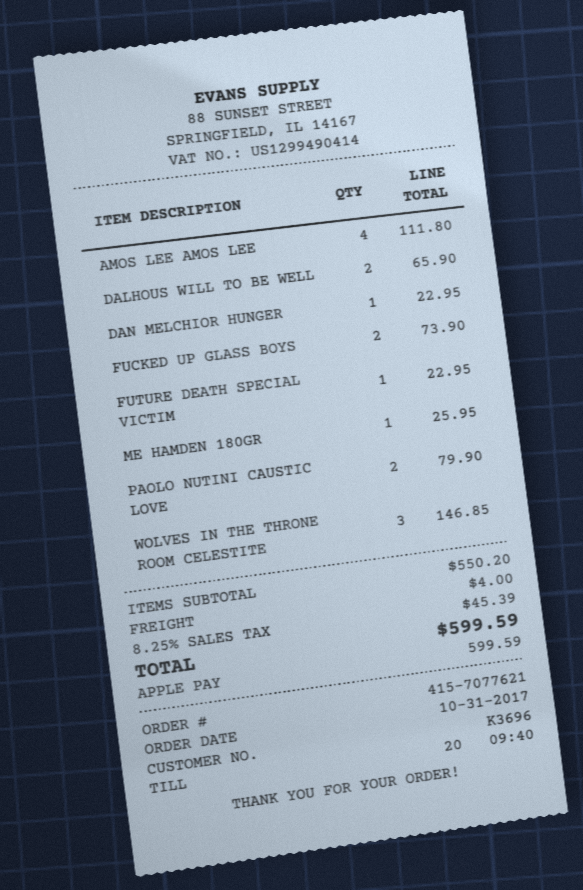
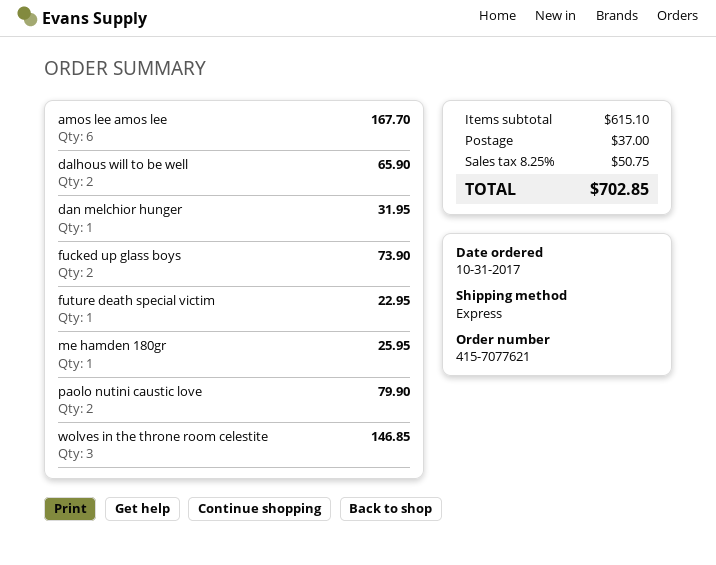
AMOS LEE AMOS LEE: 4 for 111.80 -> 6 for 167.70
DAN MELCHIOR HUNGER: 1 for 22.95 -> 1 for 31.95
subtotal: 550.20 -> 615.10
shipping: 4.00 -> 37.00
tax: 8.25% = 45.39 -> 8.25% = 50.75
total: 599.59 -> 702.85

